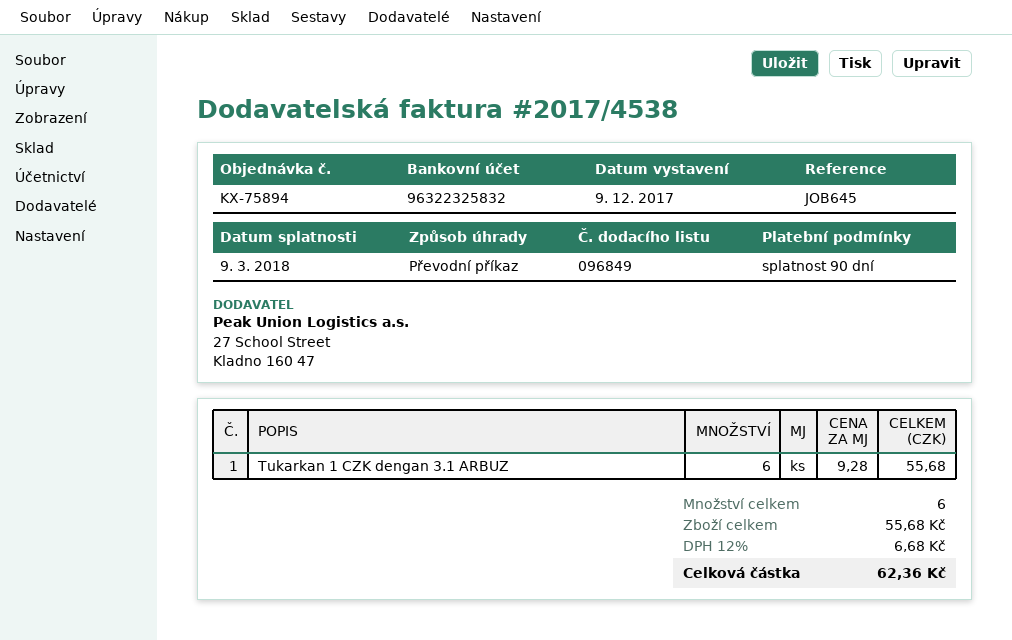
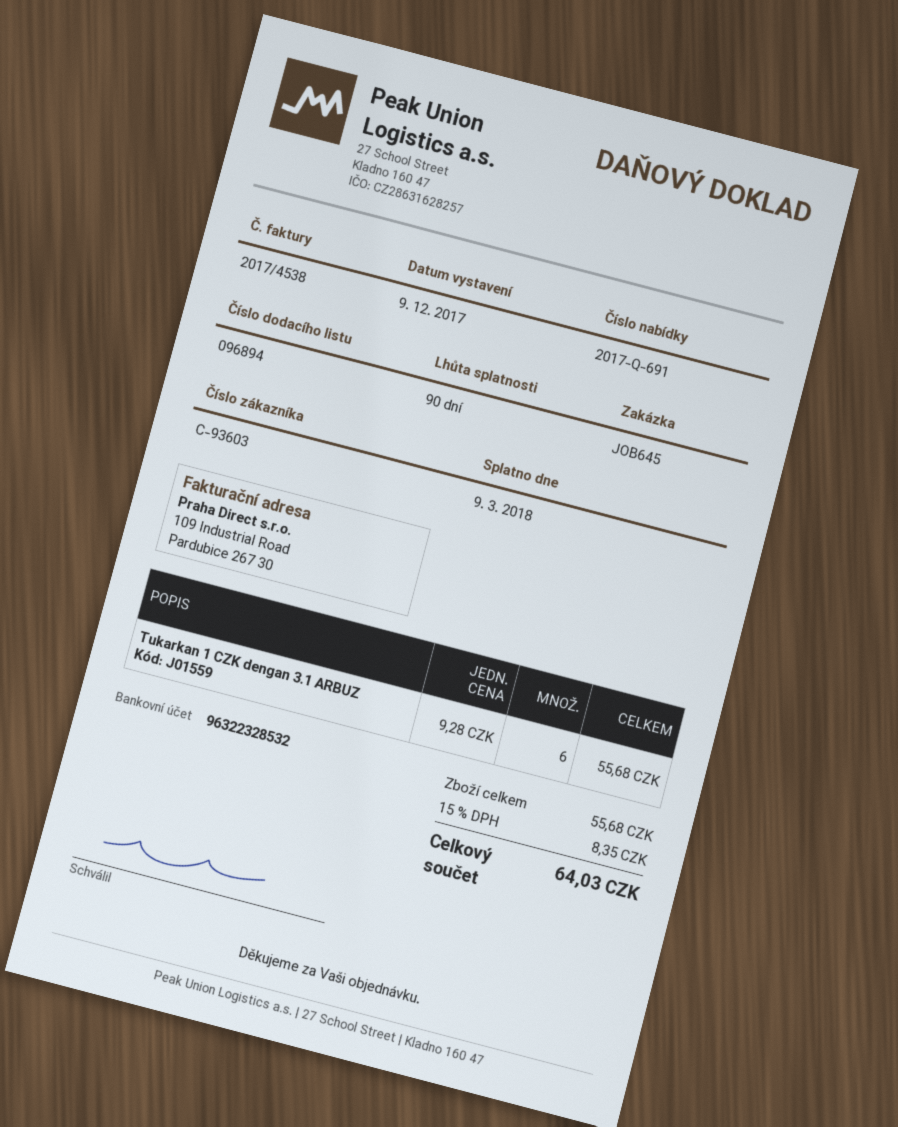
delivery note number: 096849 -> 096894
bank account: 96322325832 -> 96322328532
tax: 12% = 6.68 -> 15% = 8.35
total: 62.36 -> 64.03

